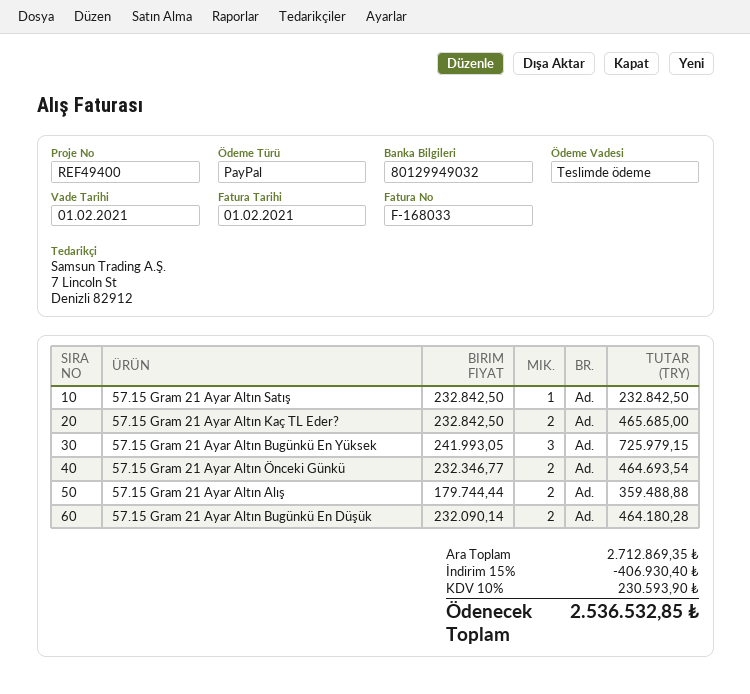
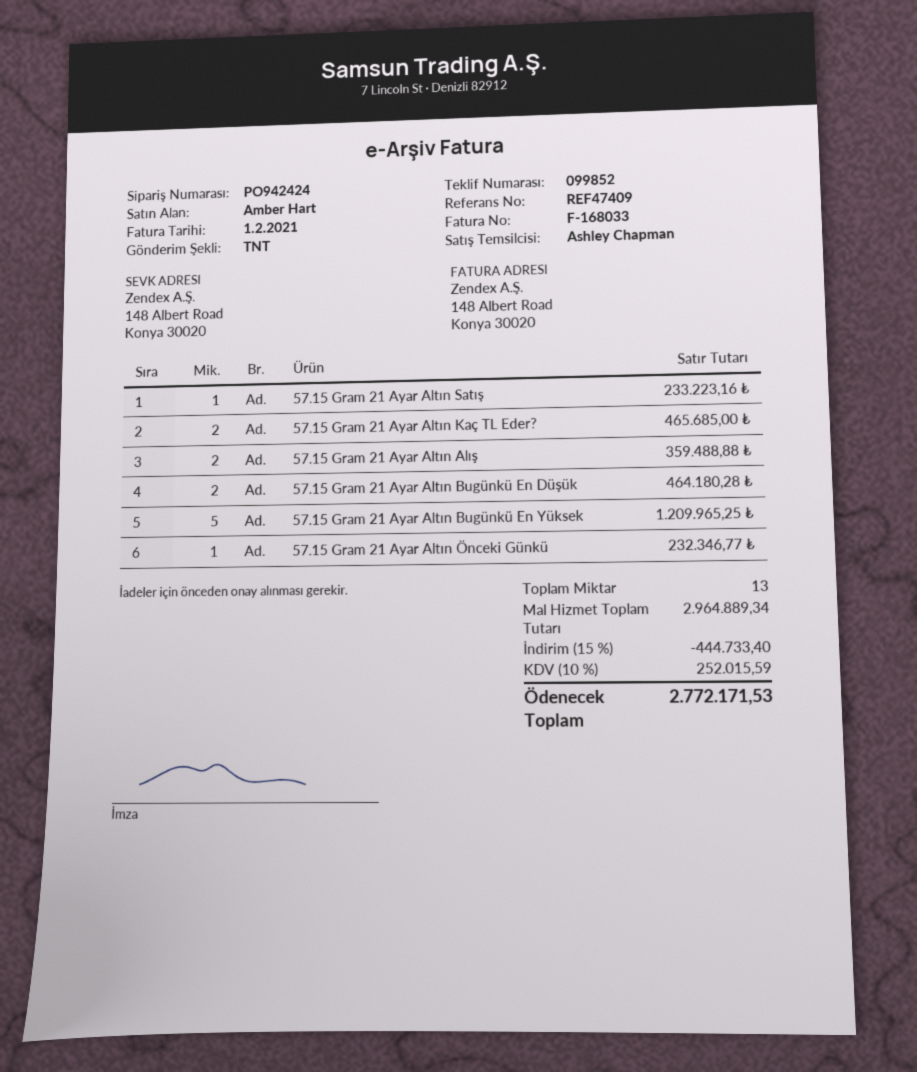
reference: REF49400 -> REF47409
57.15 Gram 21 Ayar Altın Satış: 1 for 232842.50 -> 1 for 233223.16
57.15 Gram 21 Ayar Altın Bugünkü En Yüksek: 3 for 725979.15 -> 5 for 1209965.25
57.15 Gram 21 Ayar Altın Önceki Günkü: 2 for 464693.54 -> 1 for 232346.77
subtotal: 2712869.35 -> 2964889.34
discount: 15% = 406930.40 -> 15% = 444733.40
tax: 10% = 230593.90 -> 10% = 252015.59
total: 2536532.85 -> 2772171.53

